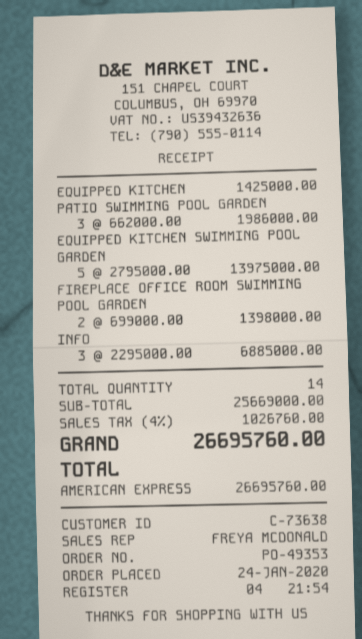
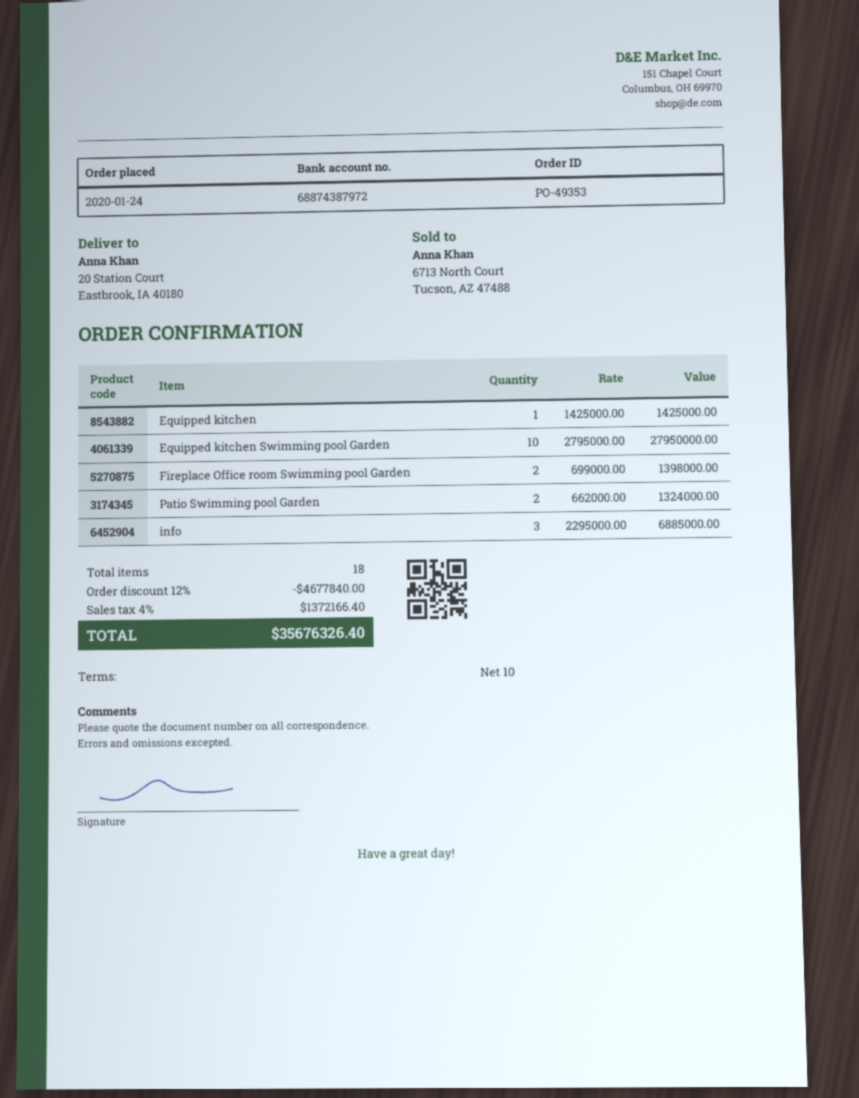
PATIO SWIMMING POOL GARDEN: 3 x 662000.00 = 1986000.00 -> 2 x 662000.00 = 1324000.00
EQUIPPED KITCHEN SWIMMING POOL GARDEN: 5 x 2795000.00 = 13975000.00 -> 10 x 2795000.00 = 27950000.00
total quantity: 14 -> 18
discount: none -> 12% = 4677840.00
tax: 4% = 1026760.00 -> 4% = 1372166.40
total: 26695760.00 -> 35676326.40

